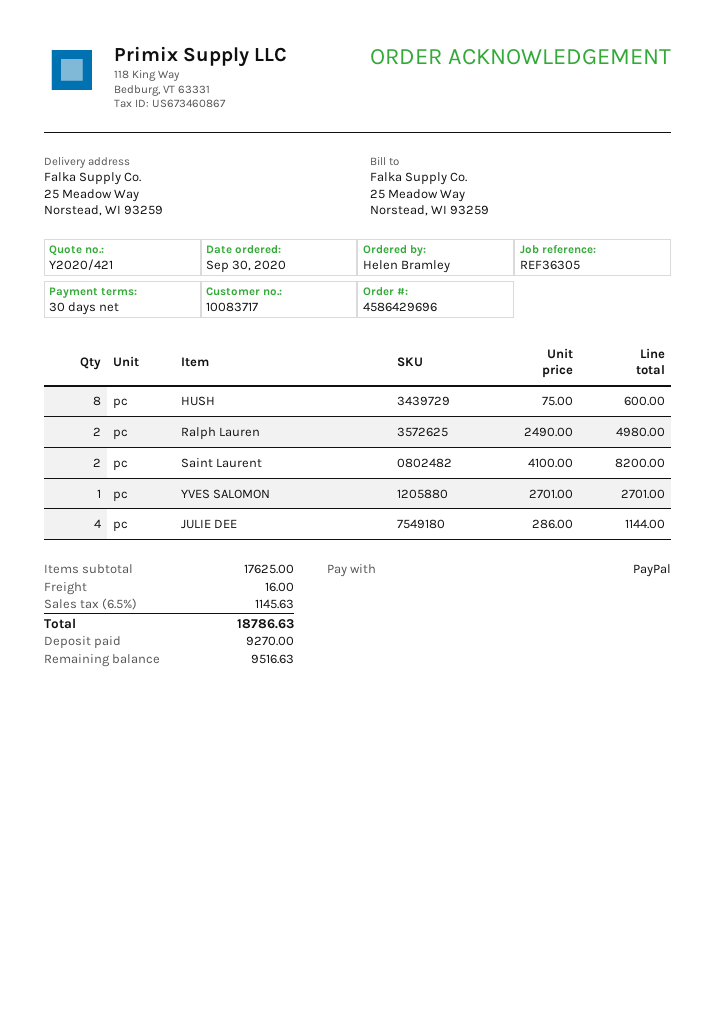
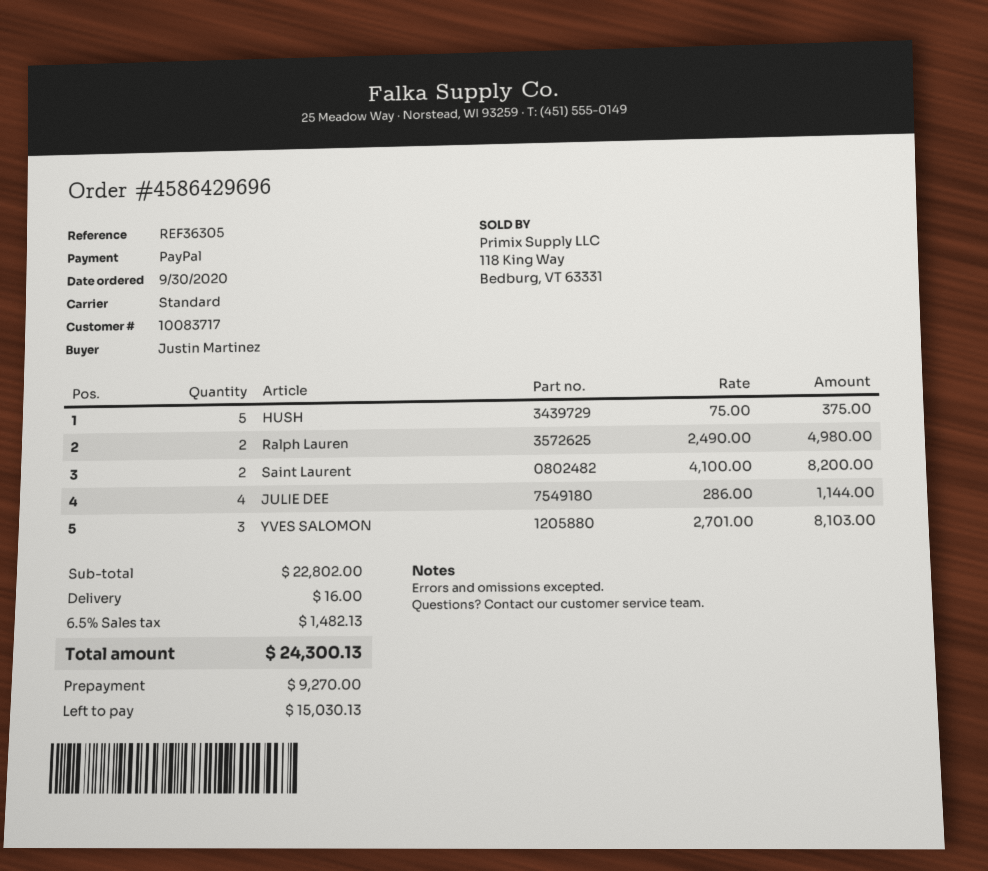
ordered by: Helen Bramley -> Justin Martinez
HUSH: 8 x 75.00 = 600.00 -> 5 x 75.00 = 375.00
YVES SALOMON: 1 x 2701.00 = 2701.00 -> 3 x 2701.00 = 8103.00
subtotal: 17625.00 -> 22802.00
tax: 6.5% = 1145.63 -> 6.5% = 1482.13
total: 18786.63 -> 24300.13
balance: 9516.63 -> 15030.13

